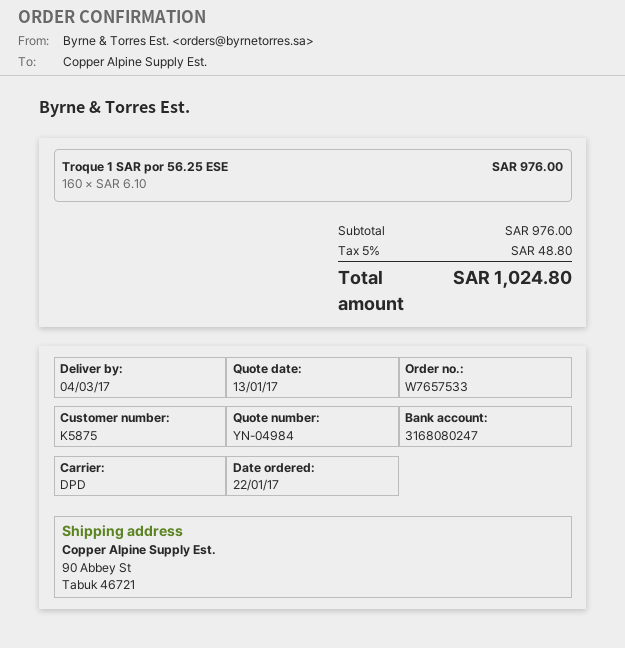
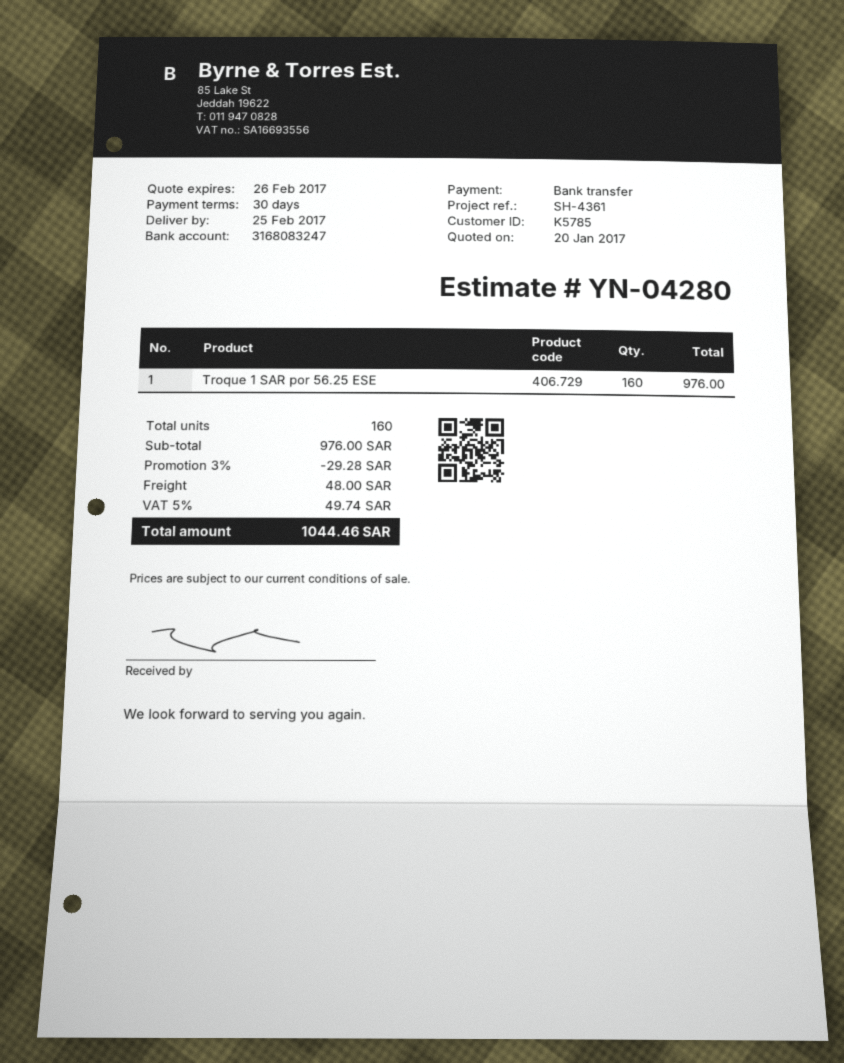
quote number: YN-04984 -> YN-04280
quote date: 2017-01-13 -> 2017-01-20
delivery date: 2017-03-04 -> 2017-02-25
customer number: K5875 -> K5785
bank account: 3168080247 -> 3168083247
discount: none -> 3% = 29.28
shipping: none -> 48.00
tax: 5% = 48.80 -> 5% = 49.74
total: 1024.80 -> 1044.46

